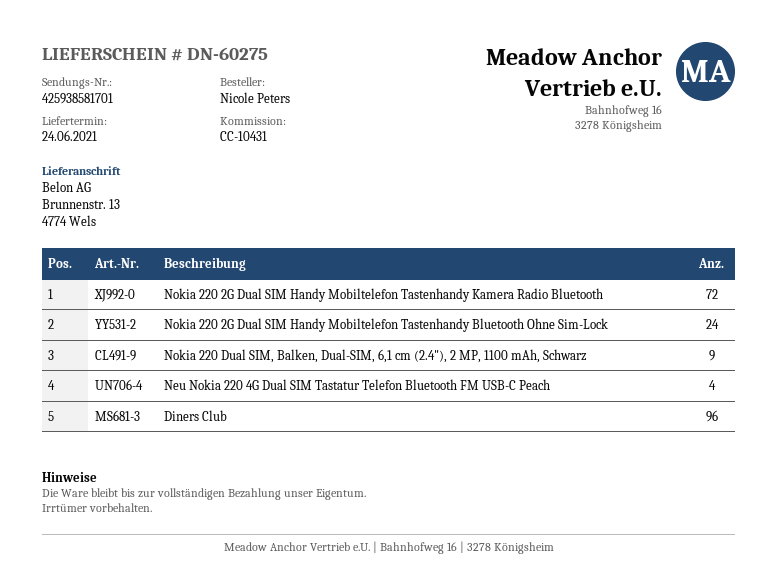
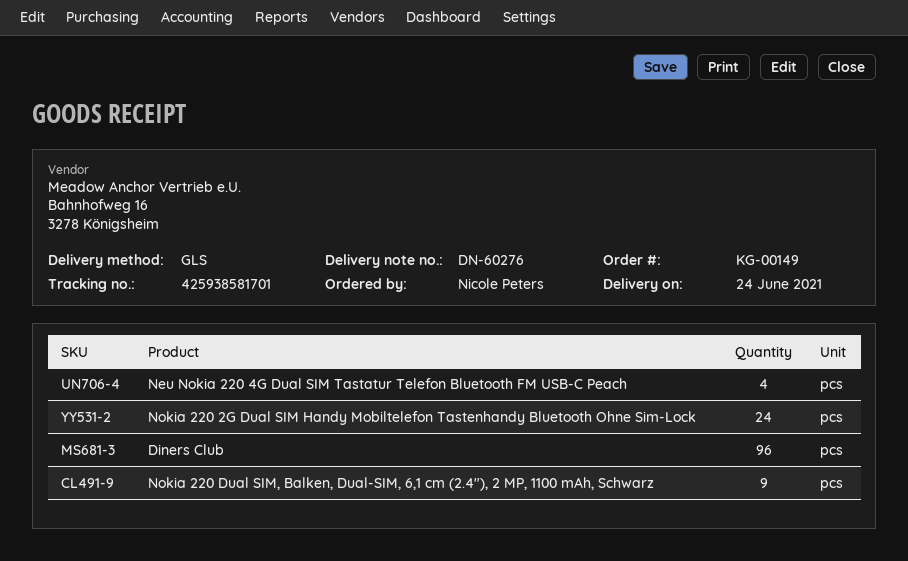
delivery note number: DN-60275 -> DN-60276
Nokia 220 2G Dual SIM Handy Mobiltelefon Tastenhandy Kamera Radio Bluetooth: 72 -> none

